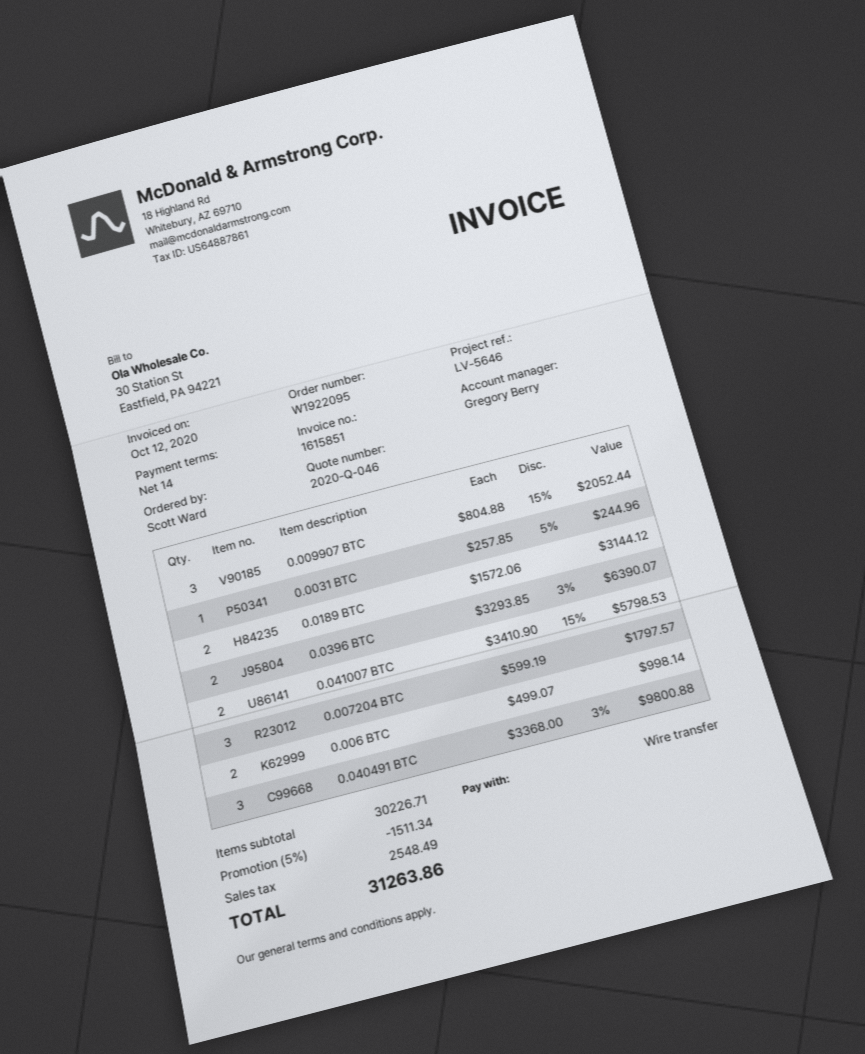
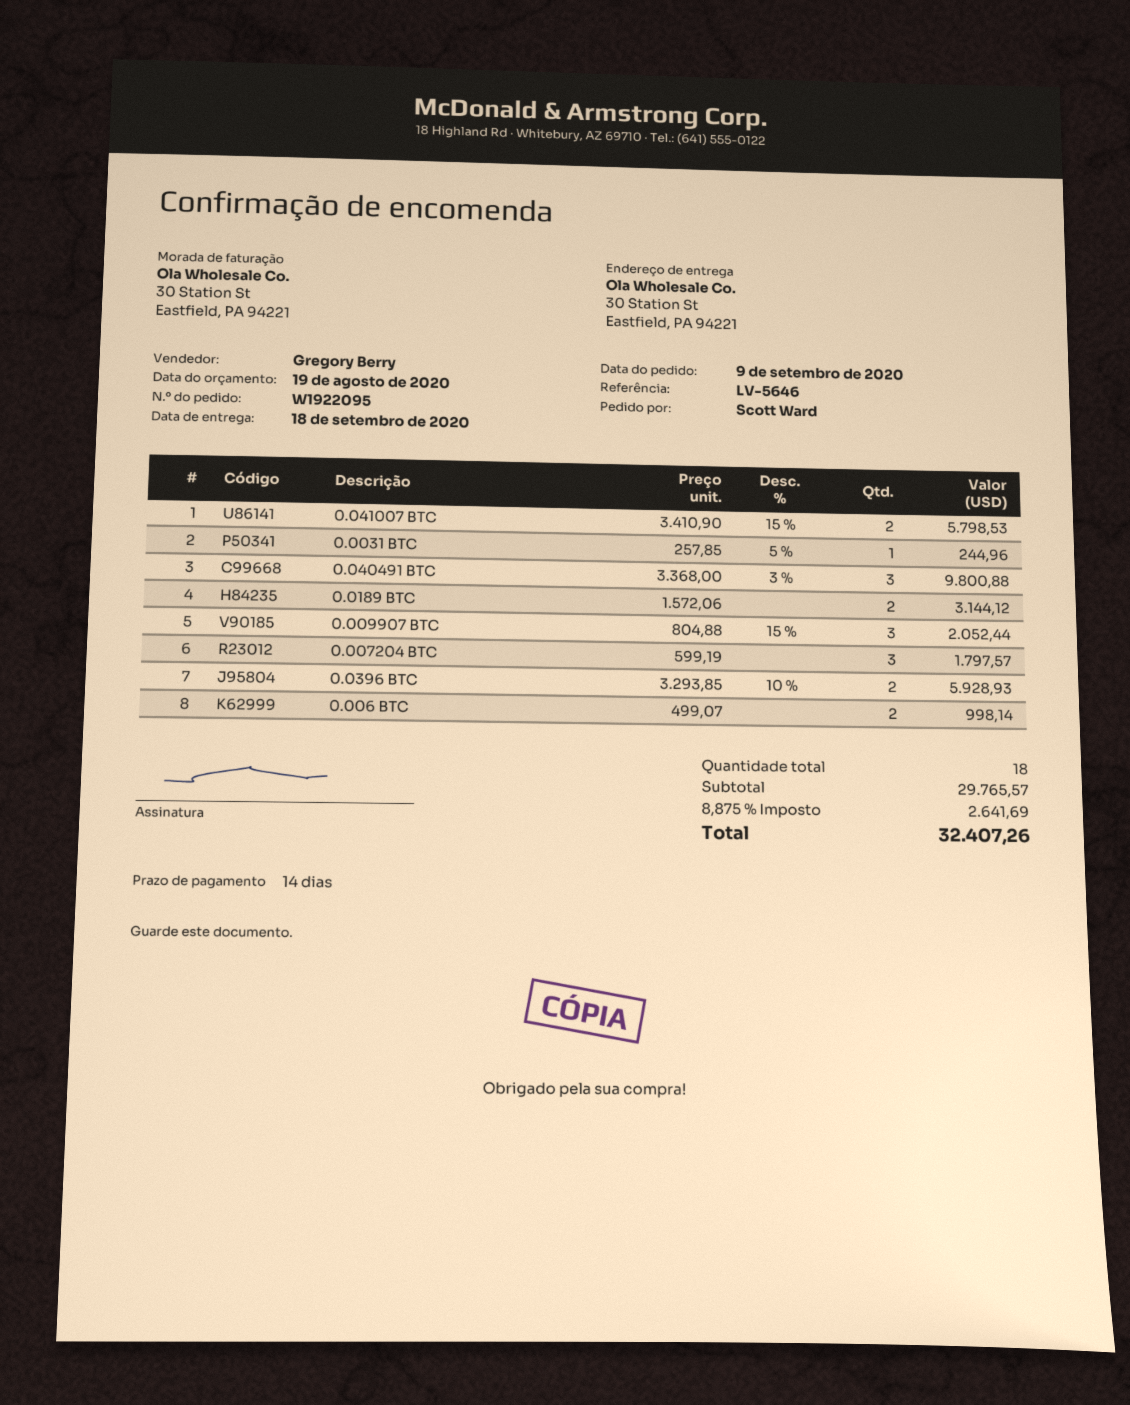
0.0396 BTC: 2 x 3293.85 - 3% = 6390.07 -> 2 x 3293.85 - 10% = 5928.93
subtotal: 30226.71 -> 29765.57
discount: 5% = 1511.34 -> none
tax: 2548.49 -> 2641.69
total: 31263.86 -> 32407.26

